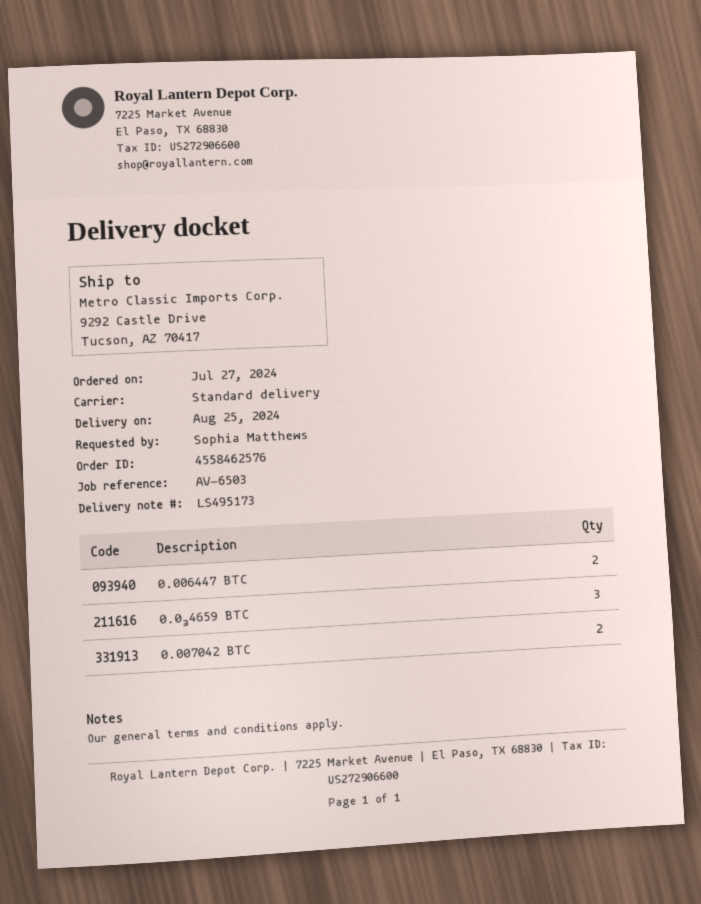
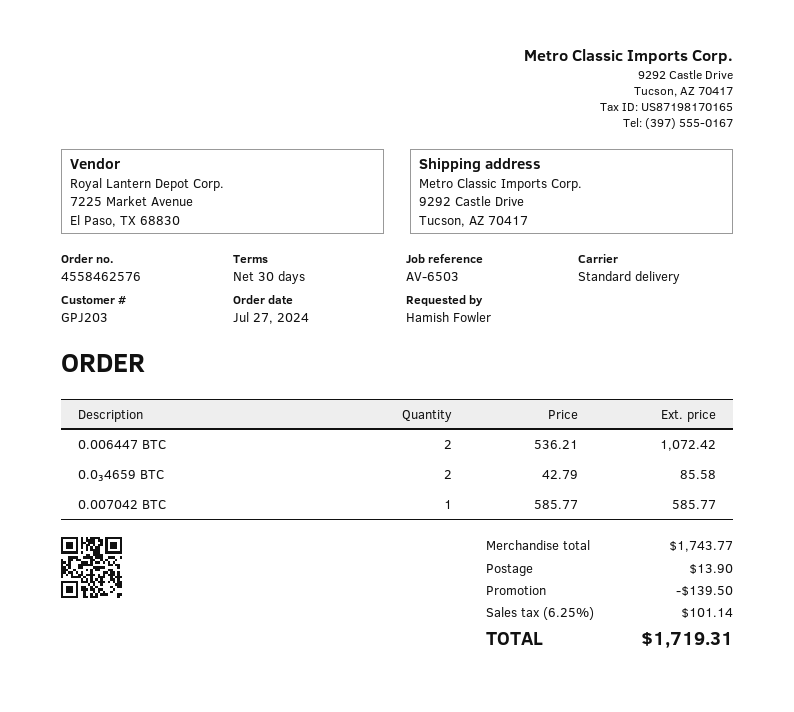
ordered by: Sophia Matthews -> Hamish Fowler
0.0₃4659 BTC: 3 -> 2
0.007042 BTC: 2 -> 1

